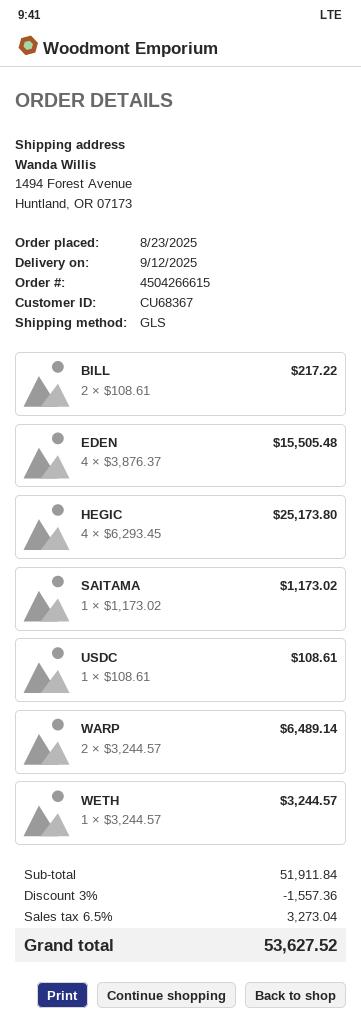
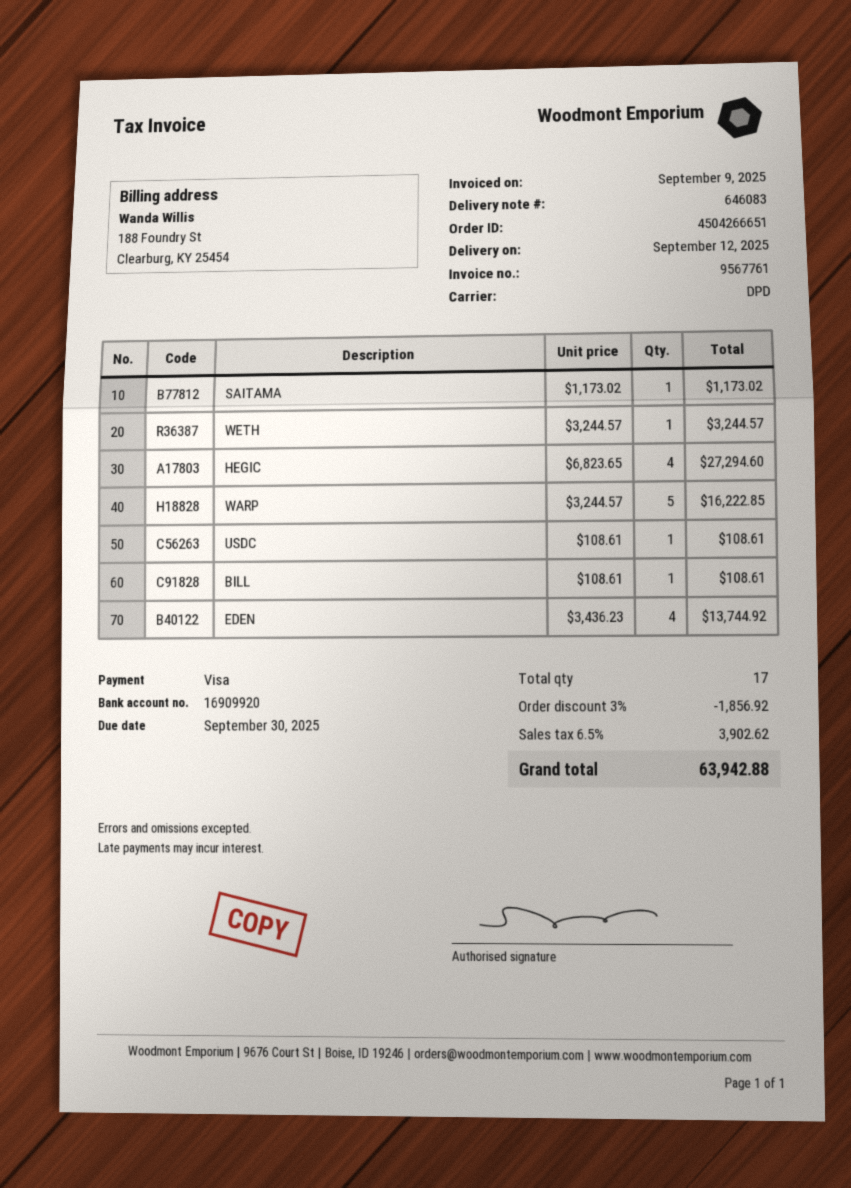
order number: 4504266615 -> 4504266651
shipping method: GLS -> DPD
BILL: 2 x 108.61 = 217.22 -> 1 x 108.61 = 108.61
EDEN: 4 x 3876.37 = 15505.48 -> 4 x 3436.23 = 13744.92
HEGIC: 4 x 6293.45 = 25173.80 -> 4 x 6823.65 = 27294.60
WARP: 2 x 3244.57 = 6489.14 -> 5 x 3244.57 = 16222.85
discount: 3% = 1557.36 -> 3% = 1856.92
tax: 6.5% = 3273.04 -> 6.5% = 3902.62
total: 53627.52 -> 63942.88

